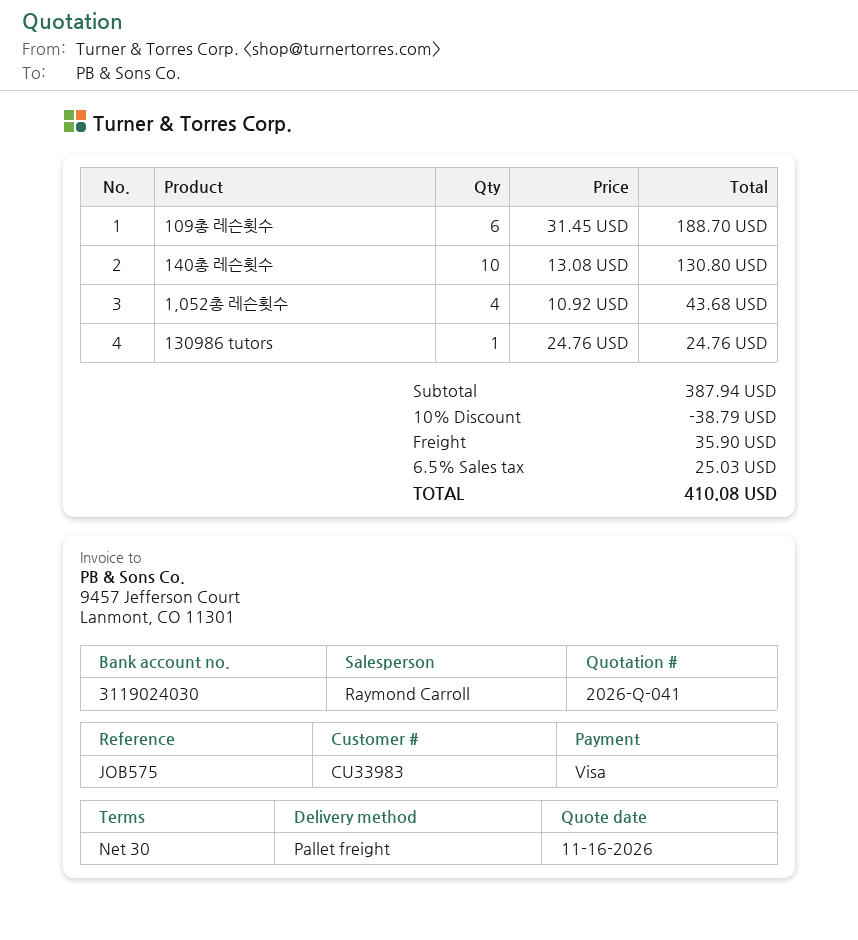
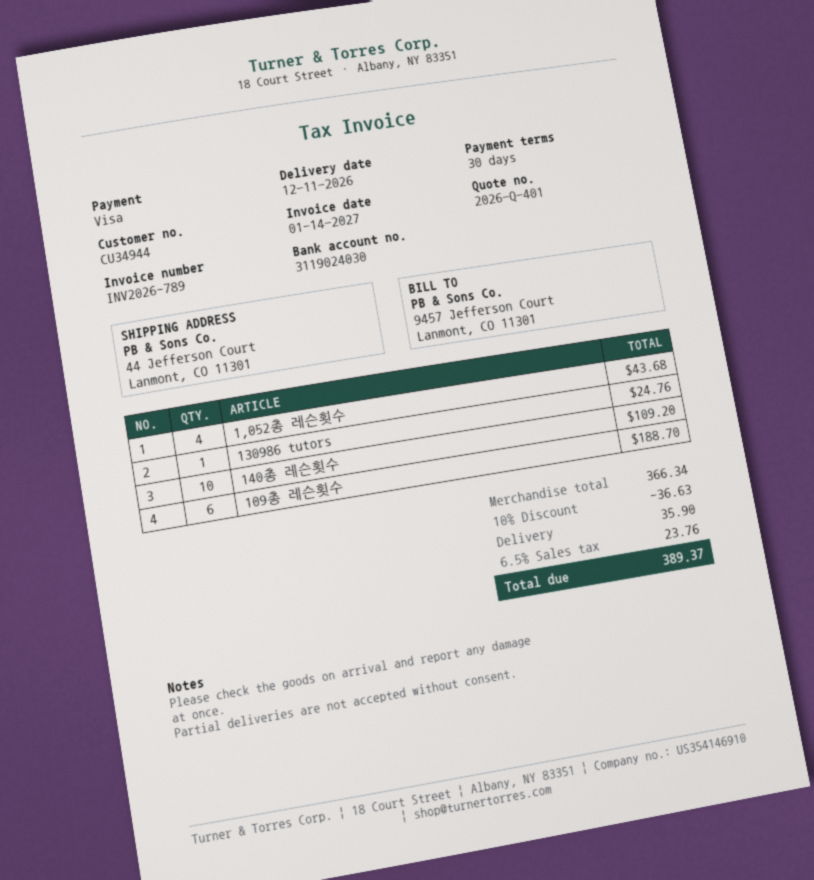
quote number: 2026-Q-041 -> 2026-Q-401
customer number: CU33983 -> CU34944
140총 레슨횟수: 10 for 130.80 -> 10 for 109.20
subtotal: 387.94 -> 366.34
discount: 10% = 38.79 -> 10% = 36.63
tax: 6.5% = 25.03 -> 6.5% = 23.76
total: 410.08 -> 389.37

